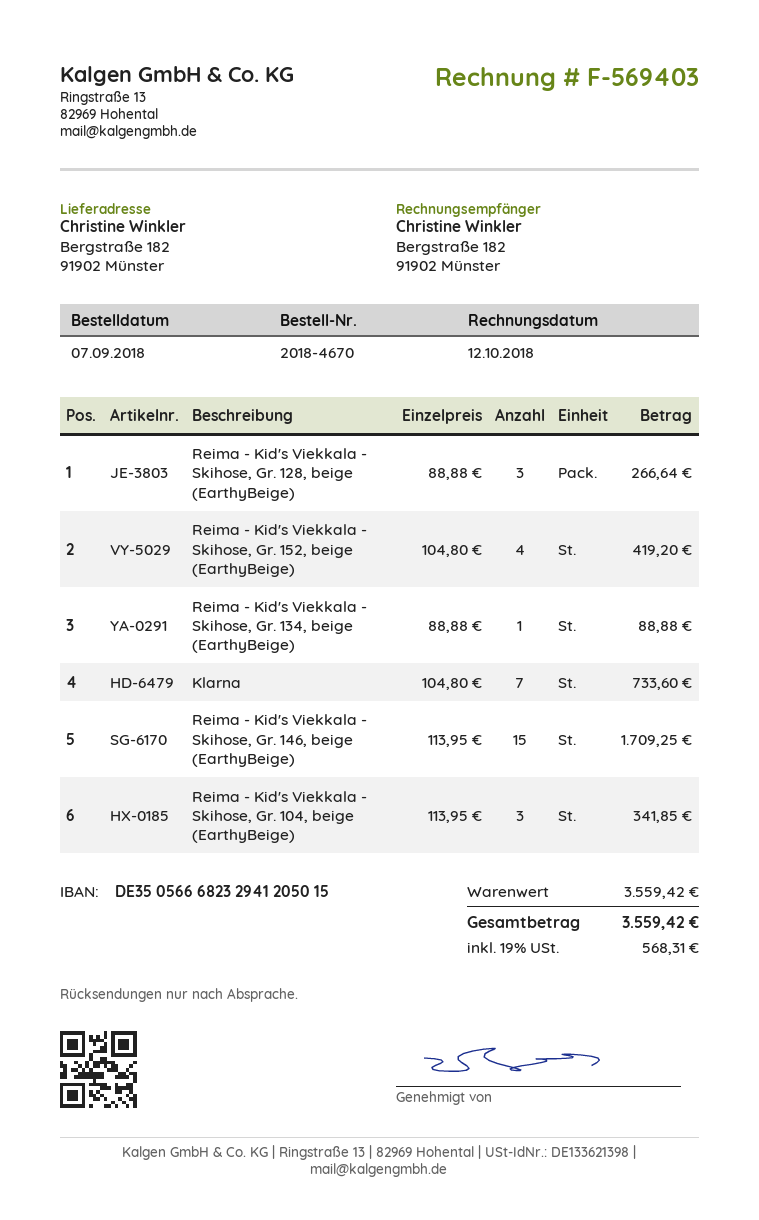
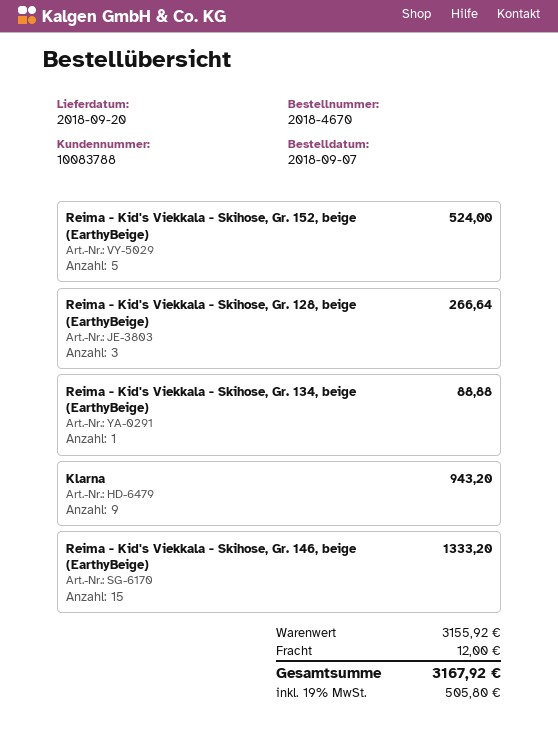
Reima - Kid's Viekkala - Skihose, Gr. 152, beige (EarthyBeige): 4 for 419.20 -> 5 for 524.00
Klarna: 7 for 733.60 -> 9 for 943.20
Reima - Kid's Viekkala - Skihose, Gr. 146, beige (EarthyBeige): 15 for 1709.25 -> 15 for 1333.20
Reima - Kid's Viekkala - Skihose, Gr. 104, beige (EarthyBeige): 3 for 341.85 -> none
subtotal: 3559.42 -> 3155.92
shipping: none -> 12.00
tax: 19% = 568.31 -> 19% = 505.80
total: 3559.42 -> 3167.92

